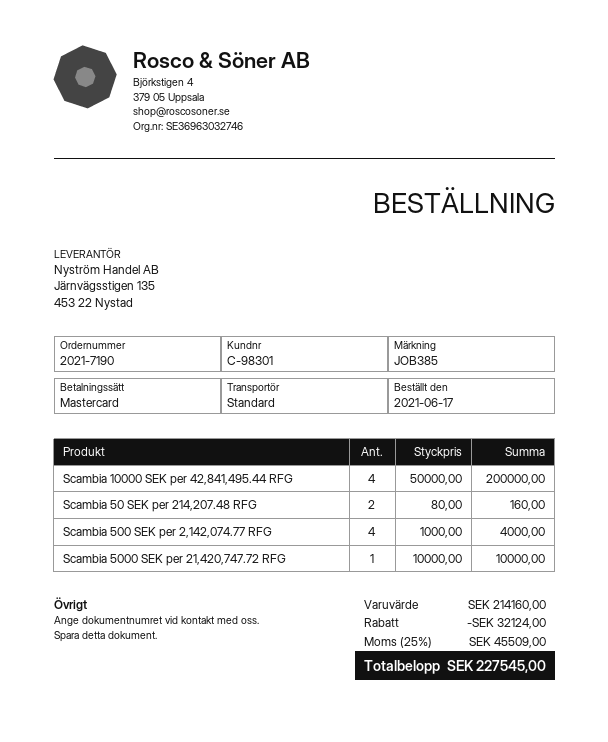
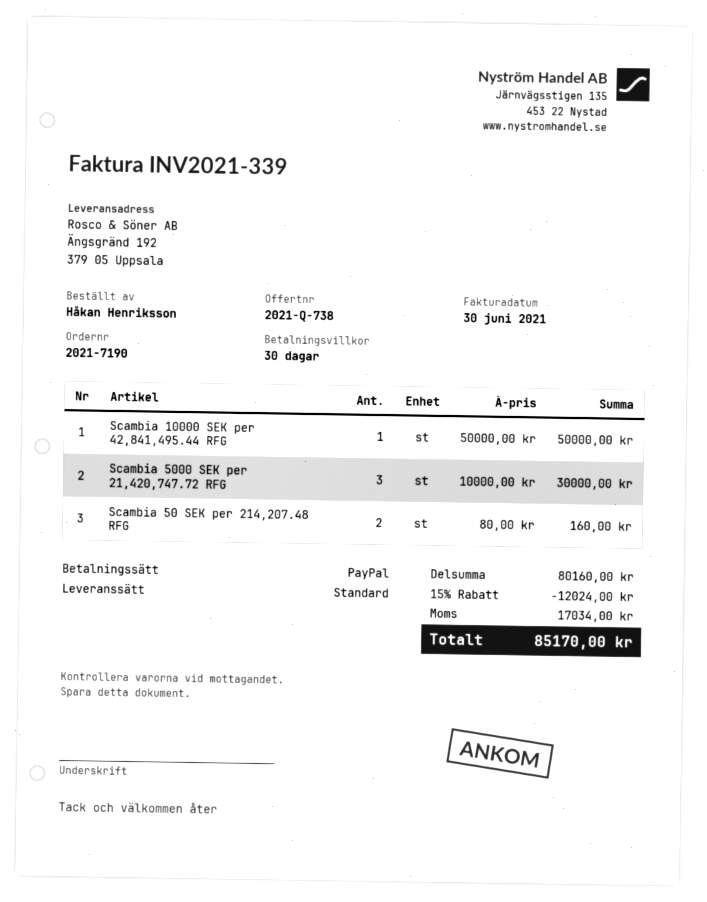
payment method: Mastercard -> PayPal
Scambia 10000 SEK per 42,841,495.44 RFG: 4 x 50000.00 = 200000.00 -> 1 x 50000.00 = 50000.00
Scambia 500 SEK per 2,142,074.77 RFG: 4 x 1000.00 = 4000.00 -> none
Scambia 5000 SEK per 21,420,747.72 RFG: 1 x 10000.00 = 10000.00 -> 3 x 10000.00 = 30000.00
subtotal: 214160.00 -> 80160.00
discount: 32124.00 -> 12024.00
tax: 45509.00 -> 17034.00
total: 227545.00 -> 85170.00

